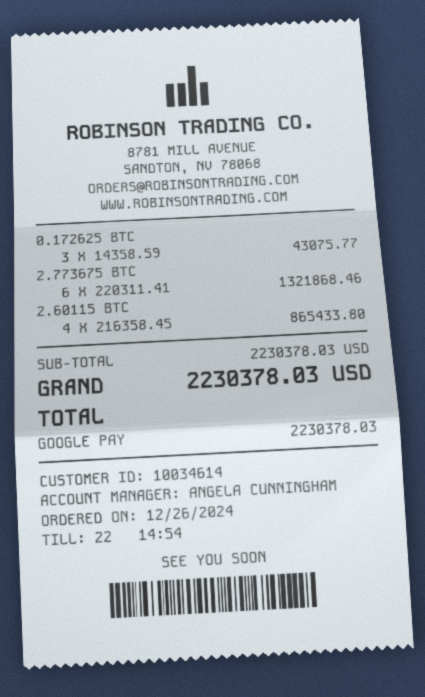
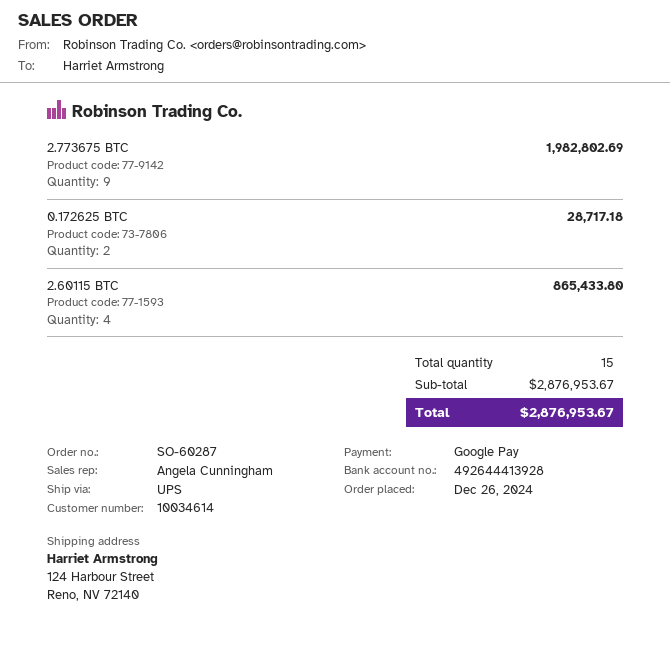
0.172625 BTC: 3 for 43075.77 -> 2 for 28717.18
2.773675 BTC: 6 for 1321868.46 -> 9 for 1982802.69
subtotal: 2230378.03 -> 2876953.67
total: 2230378.03 -> 2876953.67

